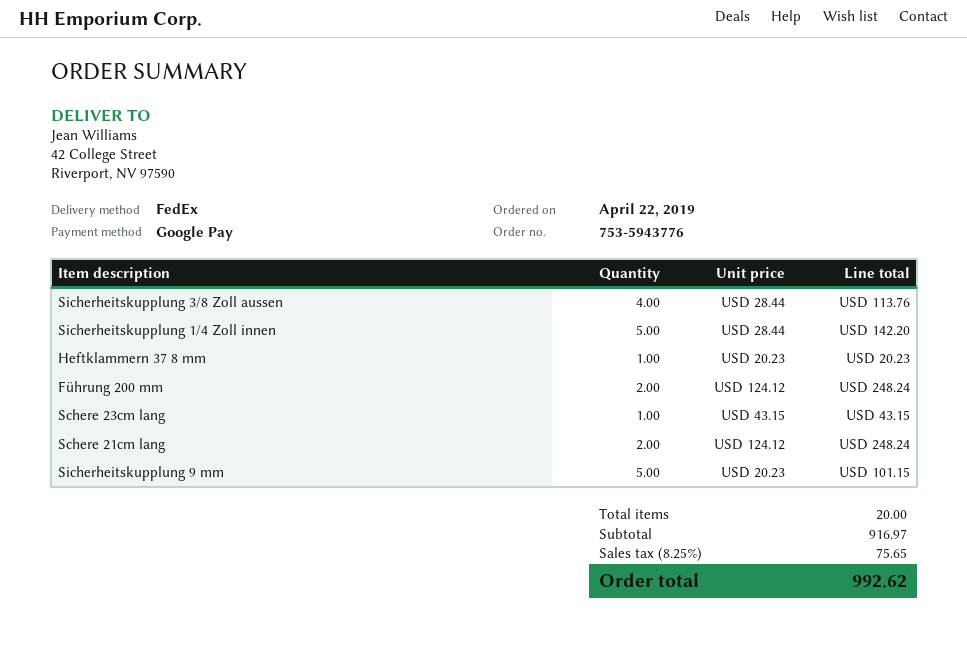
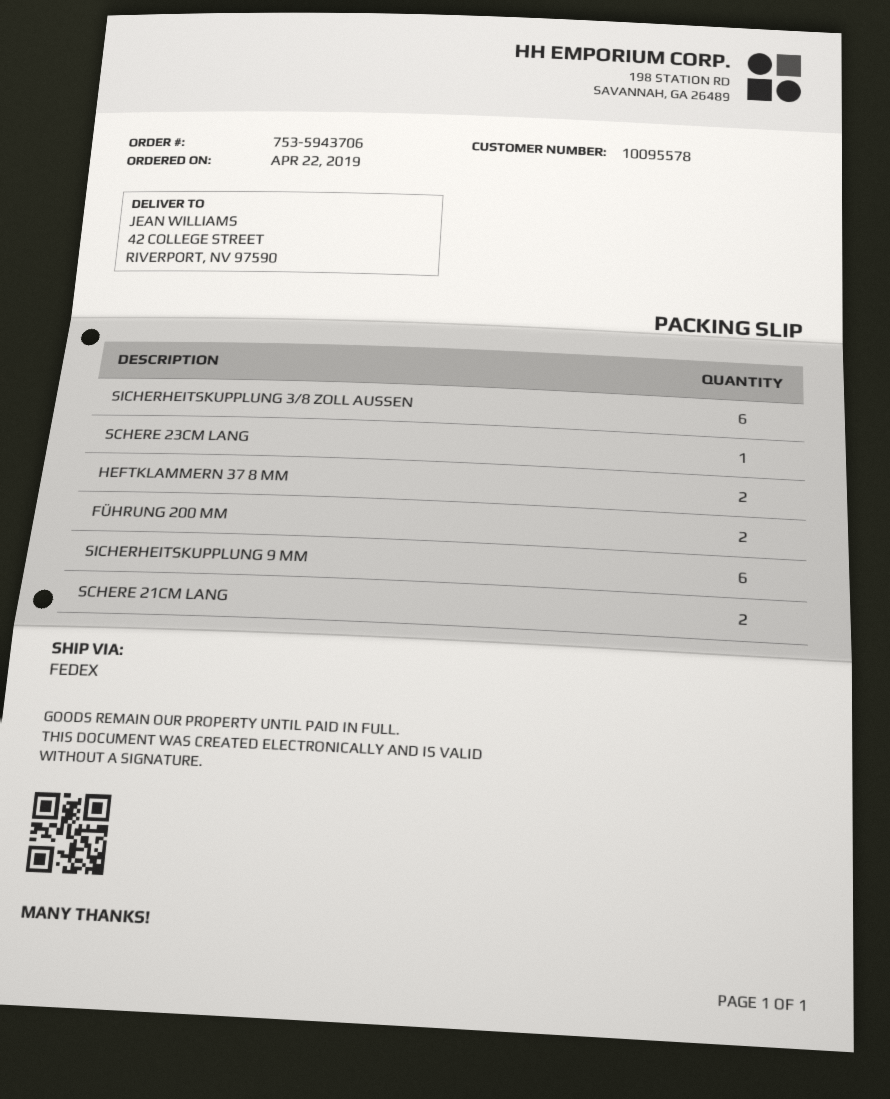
order number: 753-5943776 -> 753-5943706
Sicherheitskupplung 3/8 Zoll aussen: 4 -> 6
Sicherheitskupplung 1/4 Zoll innen: 5 -> none
Heftklammern 37 8 mm: 1 -> 2
Sicherheitskupplung 9 mm: 5 -> 6

